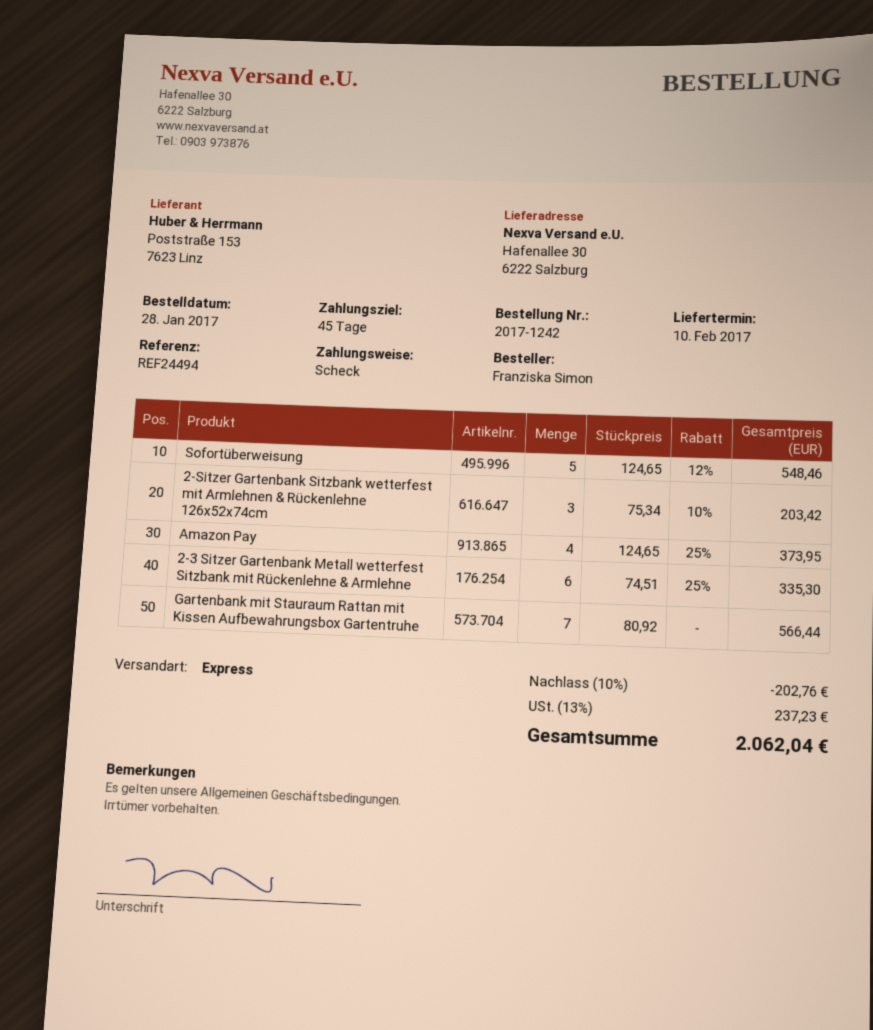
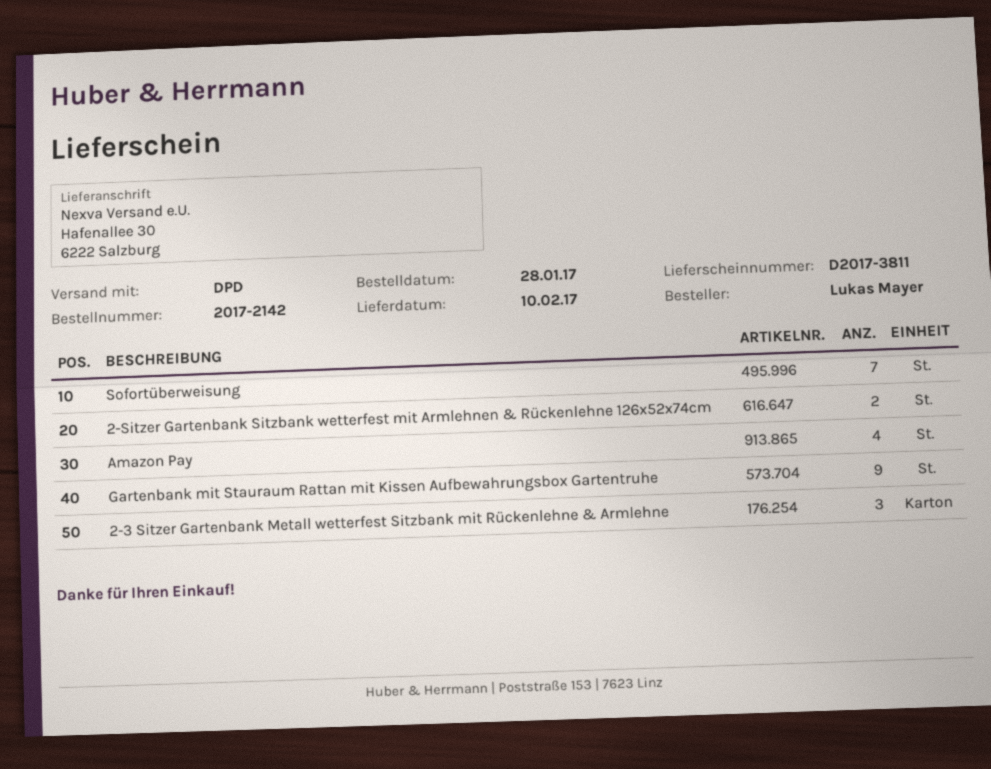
order number: 2017-1242 -> 2017-2142
ordered by: Franziska Simon -> Lukas Mayer
shipping method: express -> DPD
Sofortüberweisung: 5 -> 7
2-Sitzer Gartenbank Sitzbank wetterfest mit Armlehnen & Rückenlehne 126x52x74cm: 3 -> 2
2-3 Sitzer Gartenbank Metall wetterfest Sitzbank mit Rückenlehne & Armlehne: 6 -> 3
Gartenbank mit Stauraum Rattan mit Kissen Aufbewahrungsbox Gartentruhe: 7 -> 9

